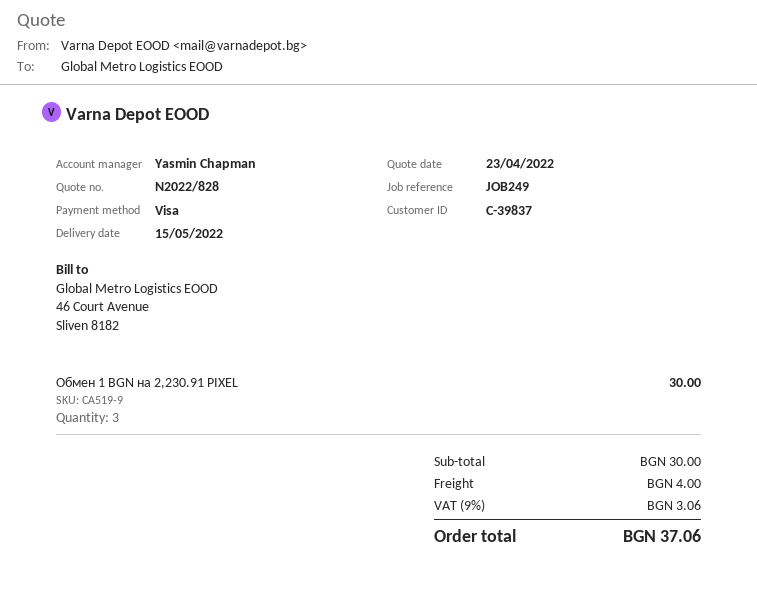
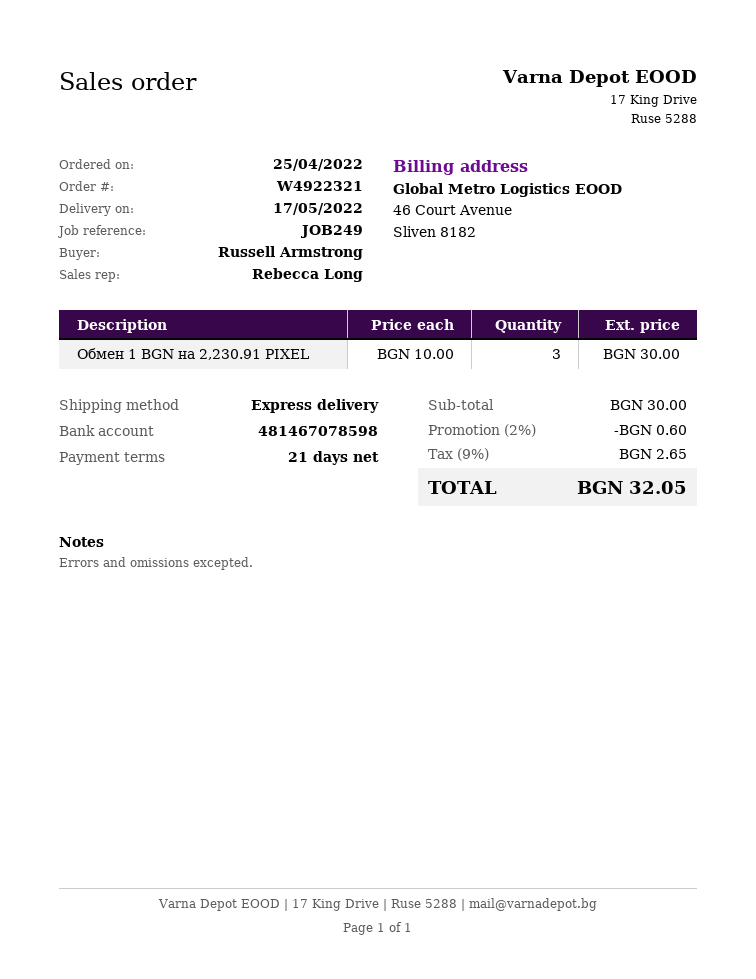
delivery date: 2022-05-15 -> 2022-05-17
sales rep: Yasmin Chapman -> Rebecca Long
discount: none -> 2% = 0.60
shipping: 4.00 -> none
tax: 9% = 3.06 -> 9% = 2.65
total: 37.06 -> 32.05

